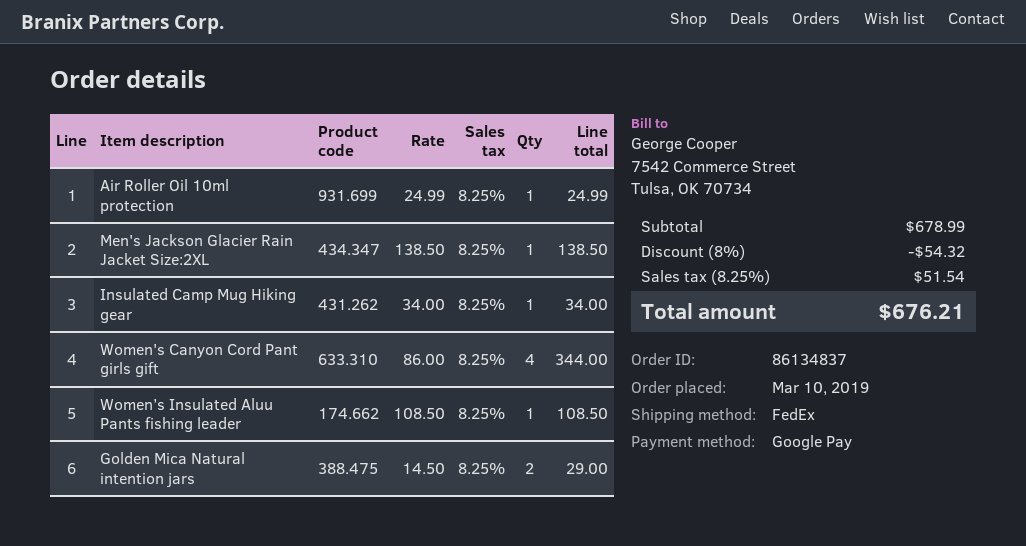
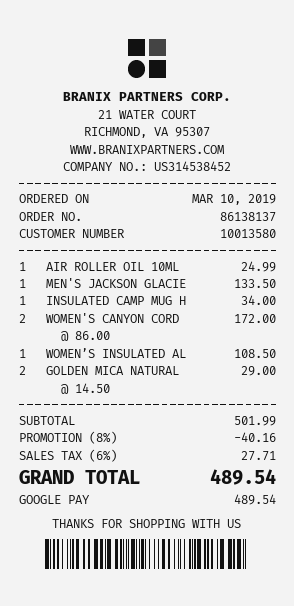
order number: 86134837 -> 86138137
Men's Jackson Glacier Rain Jacket Size:2XL: 1 x 138.50 = 138.50 -> 1 x 133.50 = 133.50
Women's Canyon Cord Pant girls gift: 4 x 86.00 = 344.00 -> 2 x 86.00 = 172.00
subtotal: 678.99 -> 501.99
discount: 8% = 54.32 -> 8% = 40.16
tax: 8.25% = 51.54 -> 6% = 27.71
total: 676.21 -> 489.54

